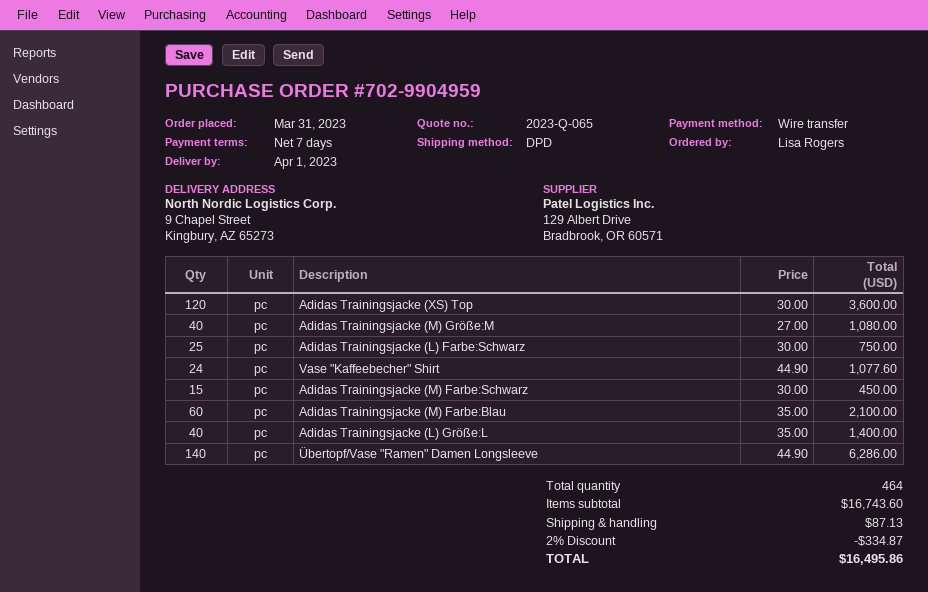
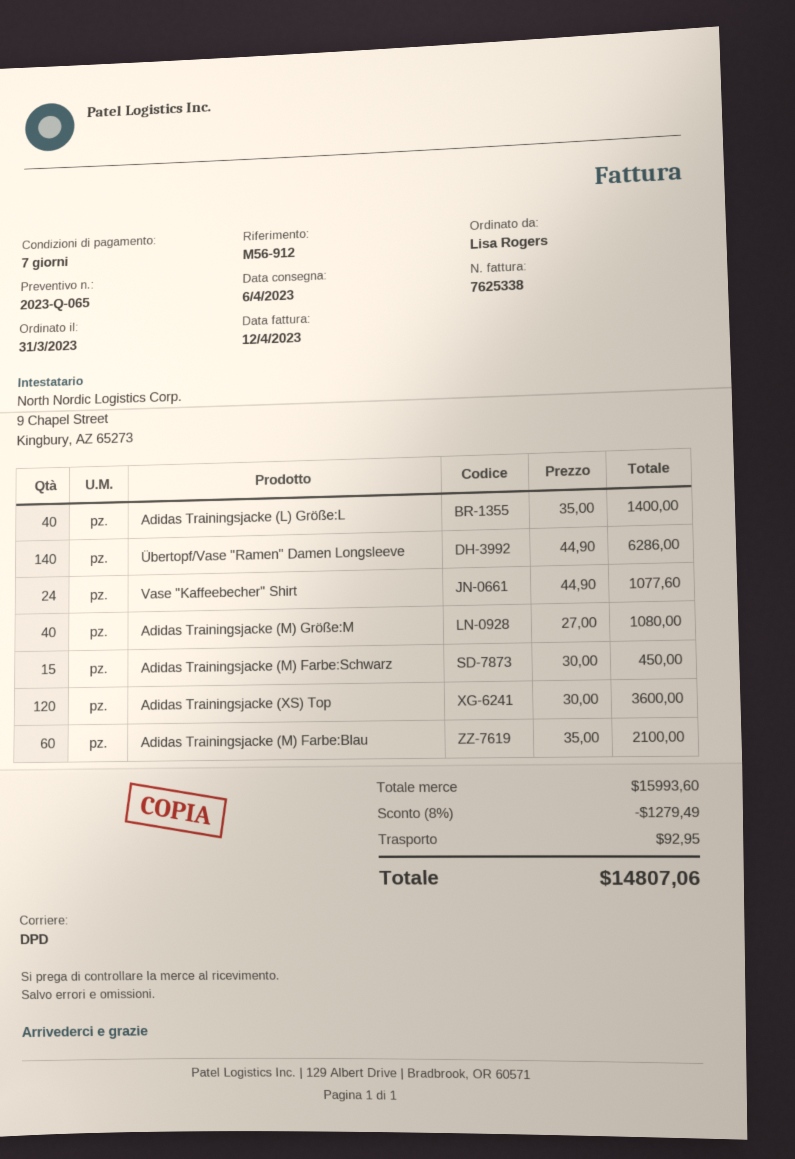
delivery date: 2023-04-01 -> 2023-04-06
Adidas Trainingsjacke (L) Farbe:Schwarz: 25 x 30.00 = 750.00 -> none
subtotal: 16743.60 -> 15993.60
discount: 2% = 334.87 -> 8% = 1279.49
shipping: 87.13 -> 92.95
total: 16495.86 -> 14807.06

